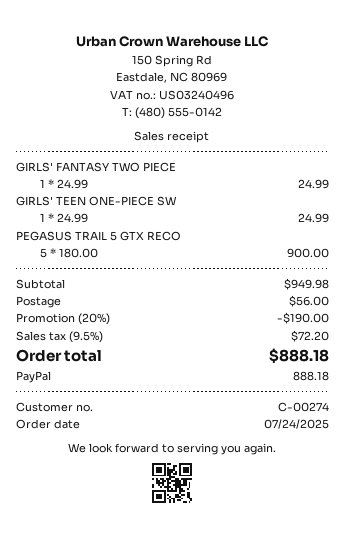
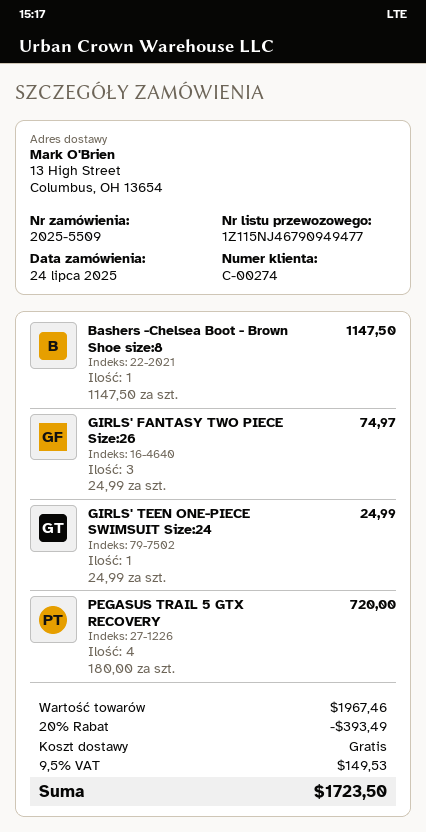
GIRLS' FANTASY TWO PIECE: 1 x 24.99 = 24.99 -> 3 x 24.99 = 74.97
PEGASUS TRAIL 5 GTX RECO: 5 x 180.00 = 900.00 -> 4 x 180.00 = 720.00
Bashers -Chelsea Boot - Brown Shoe size:8: none -> 1 x 1147.50 = 1147.50
subtotal: 949.98 -> 1967.46
discount: 20% = 190.00 -> 20% = 393.49
shipping: 56.00 -> 0.00
tax: 9.5% = 72.20 -> 9.5% = 149.53
total: 888.18 -> 1723.50

